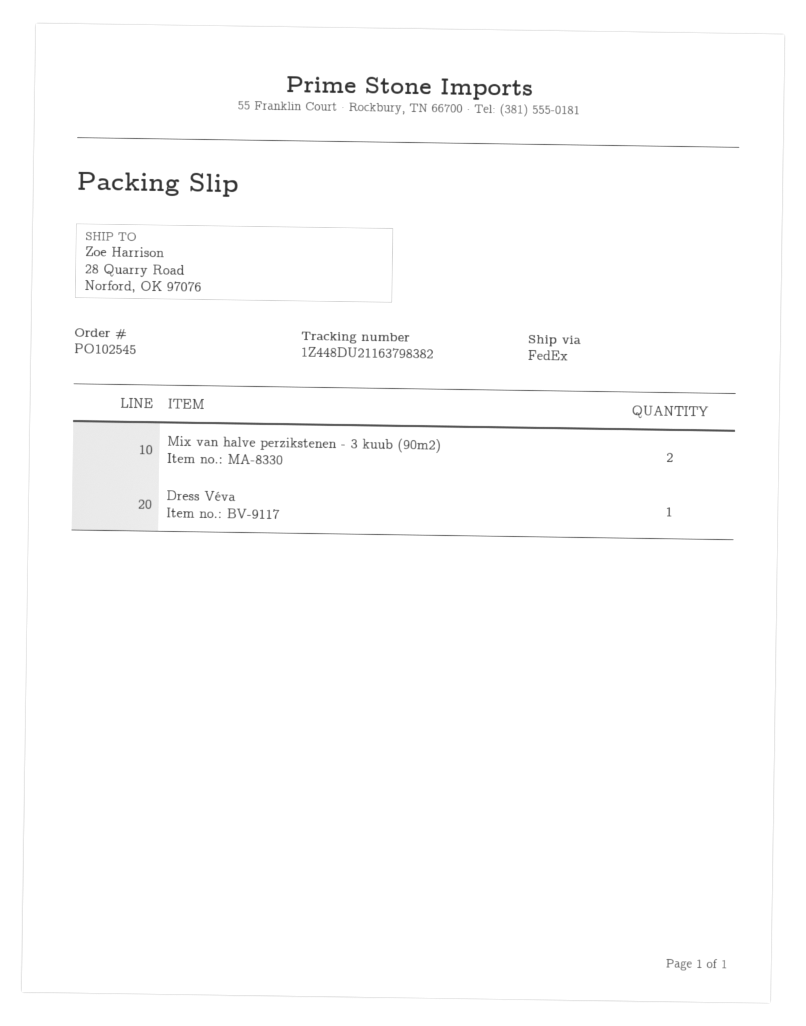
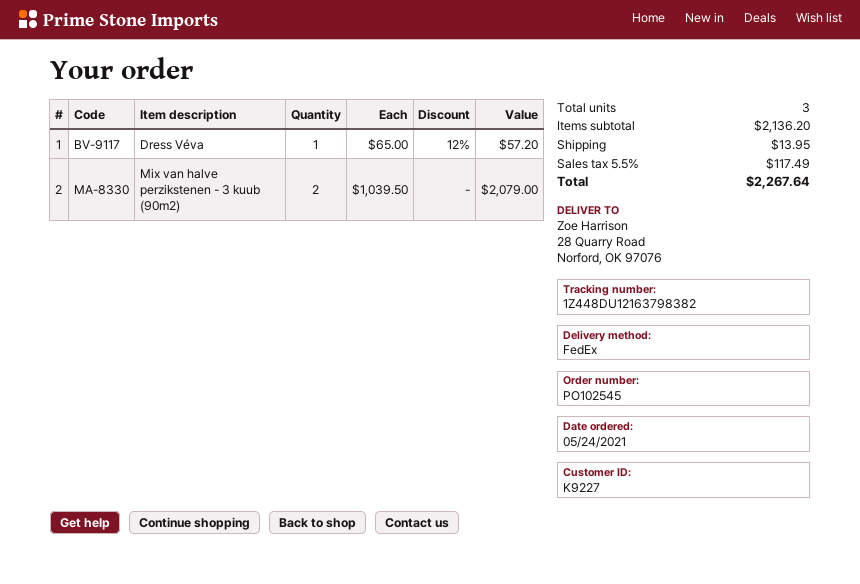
tracking number: 1Z448DU21163798382 -> 1Z448DU12163798382

